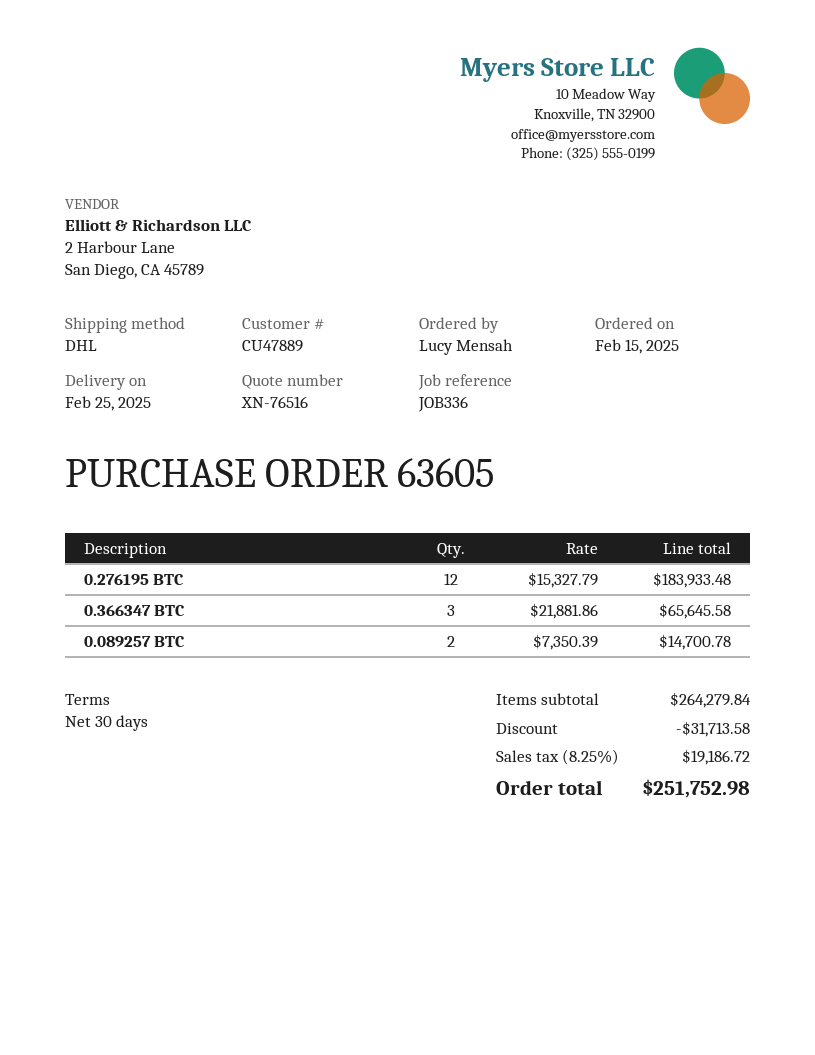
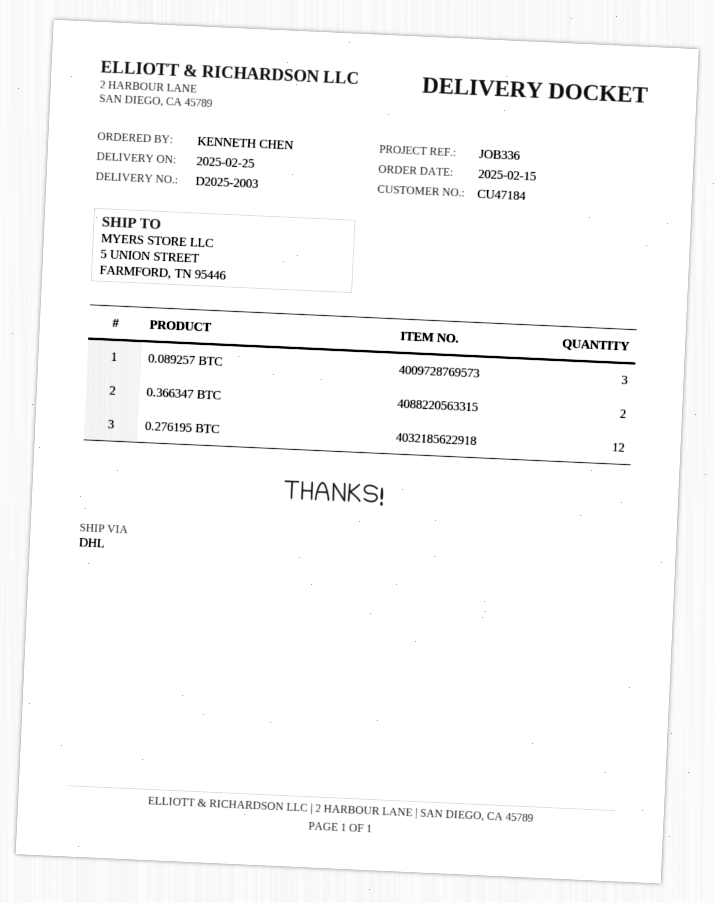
customer number: CU47889 -> CU47184
ordered by: Lucy Mensah -> KENNETH CHEN
0.366347 BTC: 3 -> 2
0.089257 BTC: 2 -> 3

